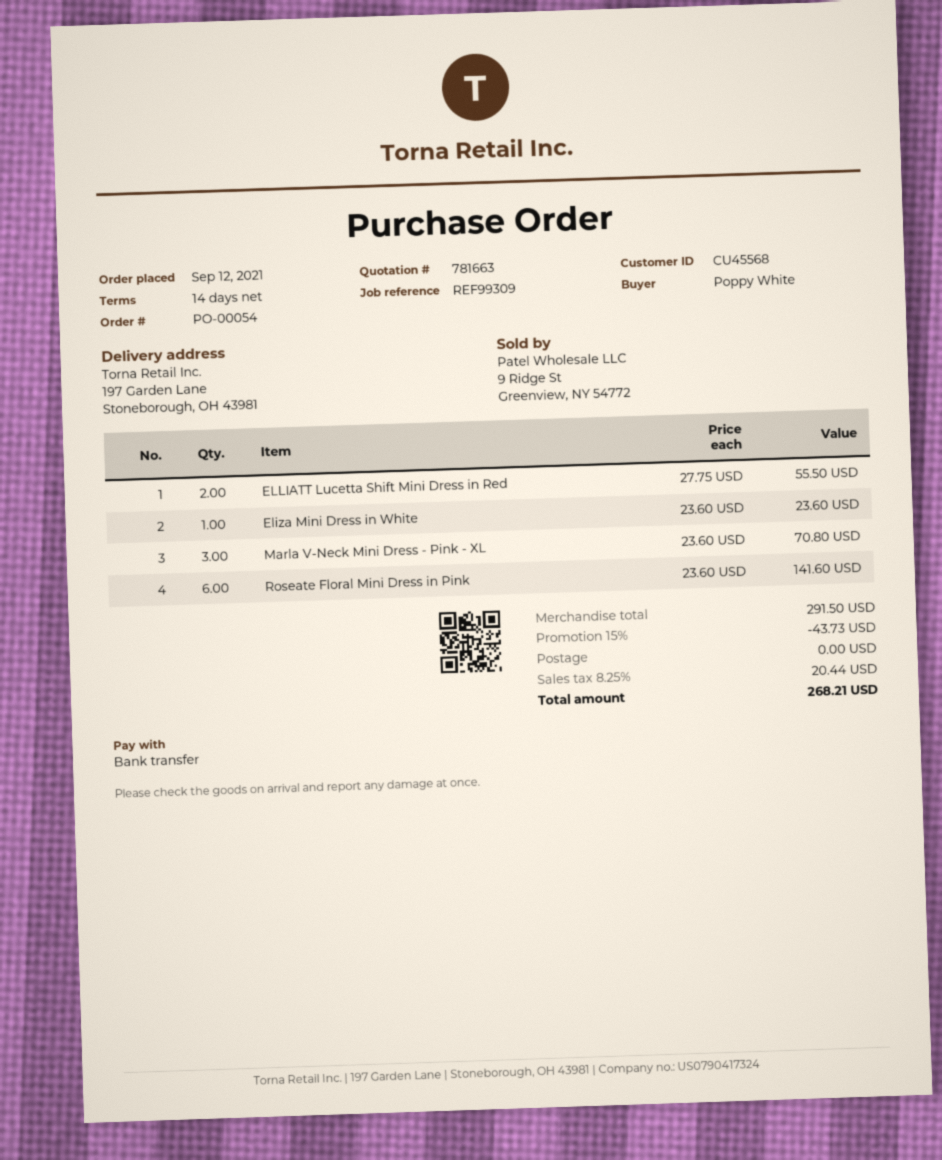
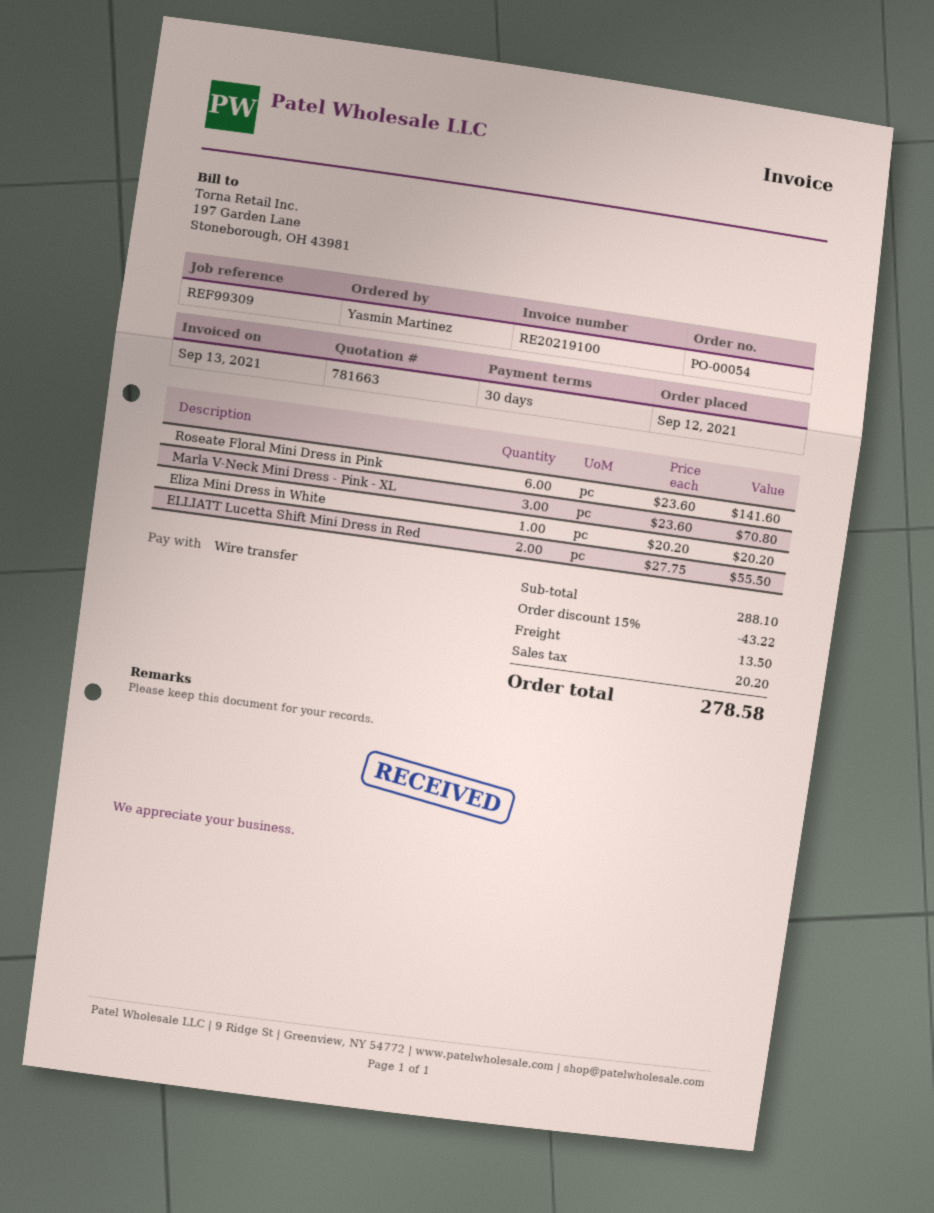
payment terms: 14 days -> 30 days
ordered by: Poppy White -> Yasmin Martinez
Eliza Mini Dress in White: 1 x 23.60 = 23.60 -> 1 x 20.20 = 20.20
subtotal: 291.50 -> 288.10
discount: 15% = 43.73 -> 15% = 43.22
shipping: 0.00 -> 13.50
tax: 20.44 -> 20.20
total: 268.21 -> 278.58

